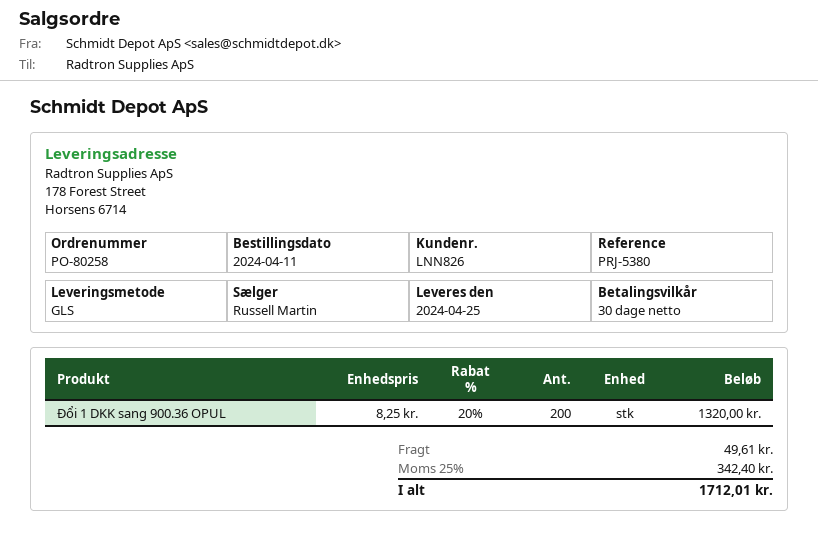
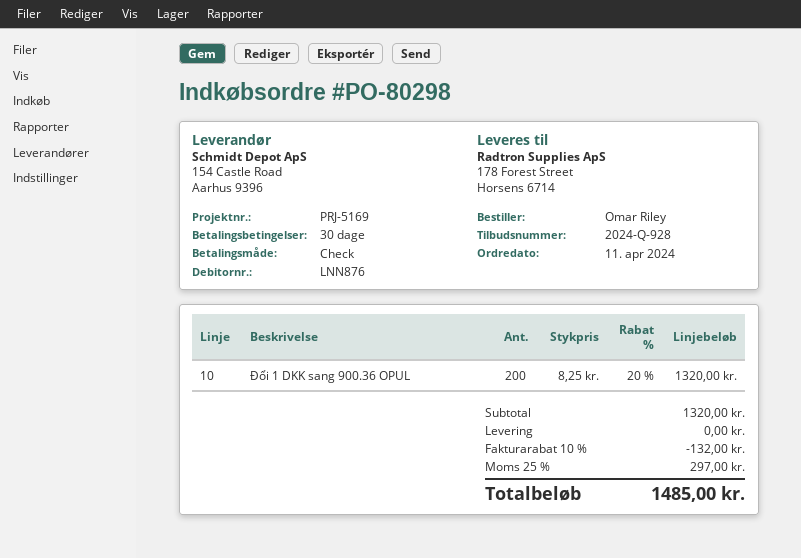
order number: PO-80258 -> PO-80298
customer number: LNN826 -> LNN876
reference: PRJ-5380 -> PRJ-5169
discount: none -> 10% = 132.00
shipping: 49.61 -> 0.00
tax: 25% = 342.40 -> 25% = 297.00
total: 1712.01 -> 1485.00

